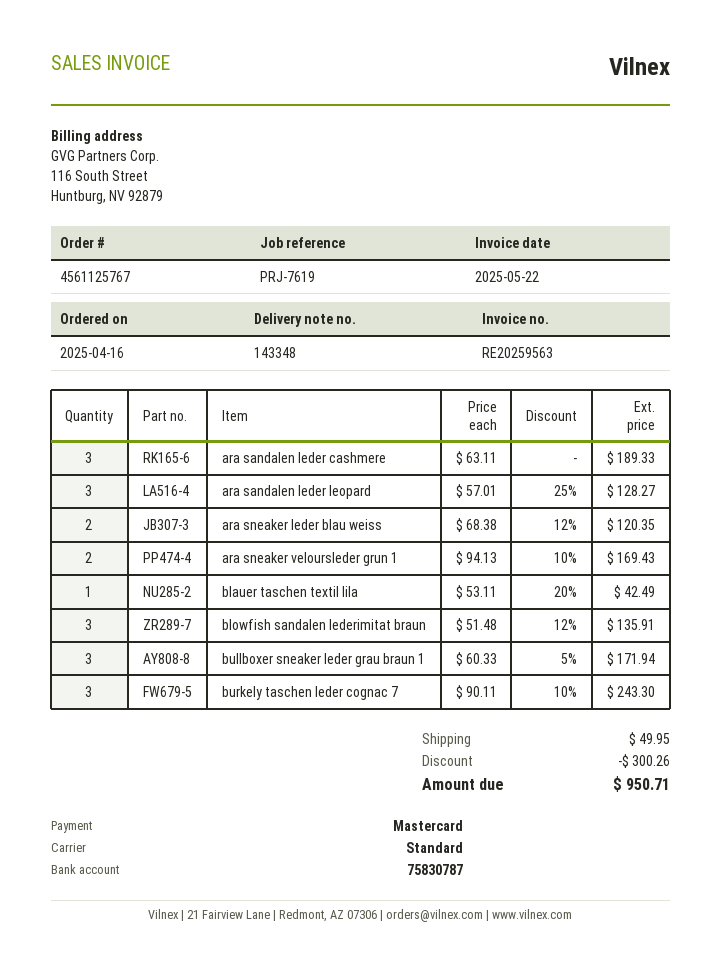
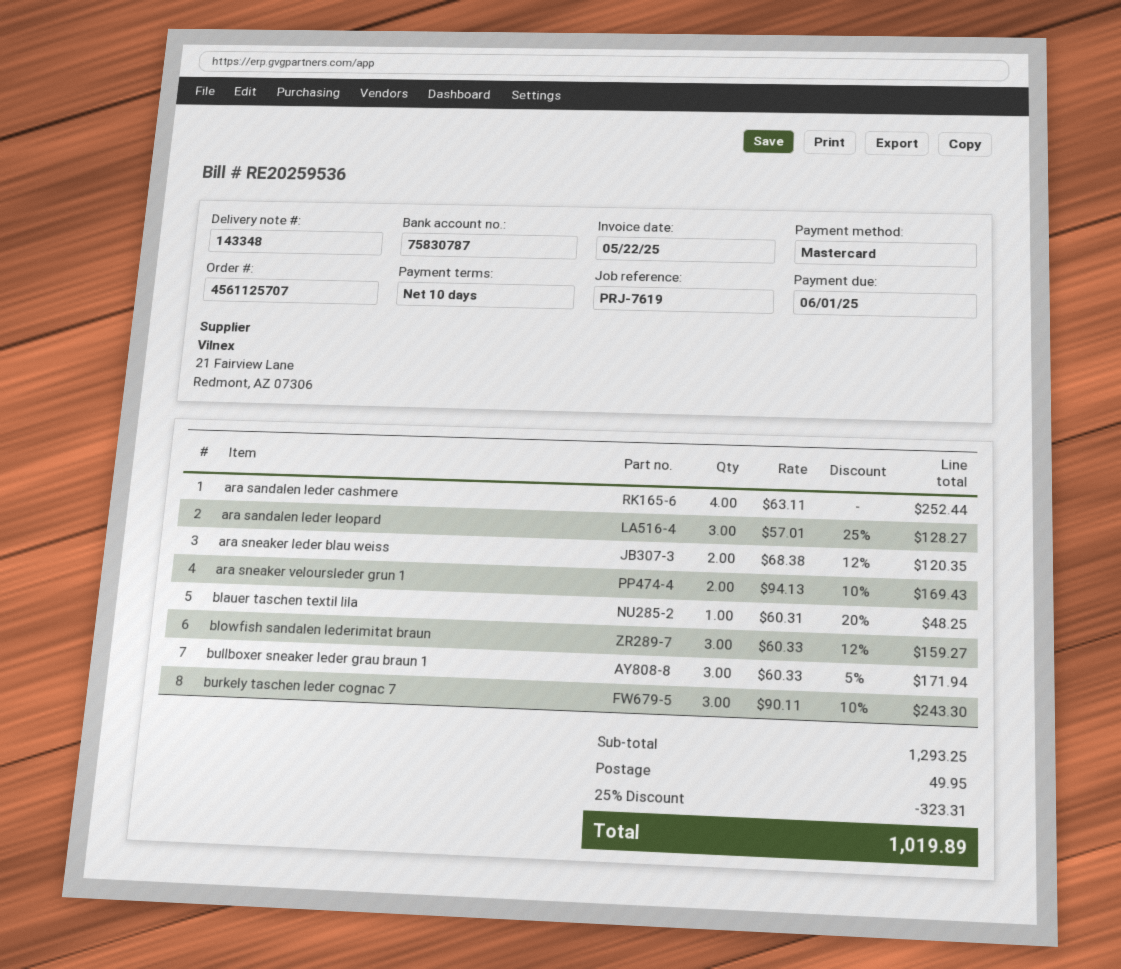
order number: 4561125767 -> 4561125707
invoice number: RE20259563 -> RE20259536
ara sandalen leder cashmere: 3 x 63.11 = 189.33 -> 4 x 63.11 = 252.44
blauer taschen textil lila: 1 x 53.11 - 20% = 42.49 -> 1 x 60.31 - 20% = 48.25
blowfish sandalen lederimitat braun: 3 x 51.48 - 12% = 135.91 -> 3 x 60.33 - 12% = 159.27
discount: 300.26 -> 323.31
total: 950.71 -> 1019.89

